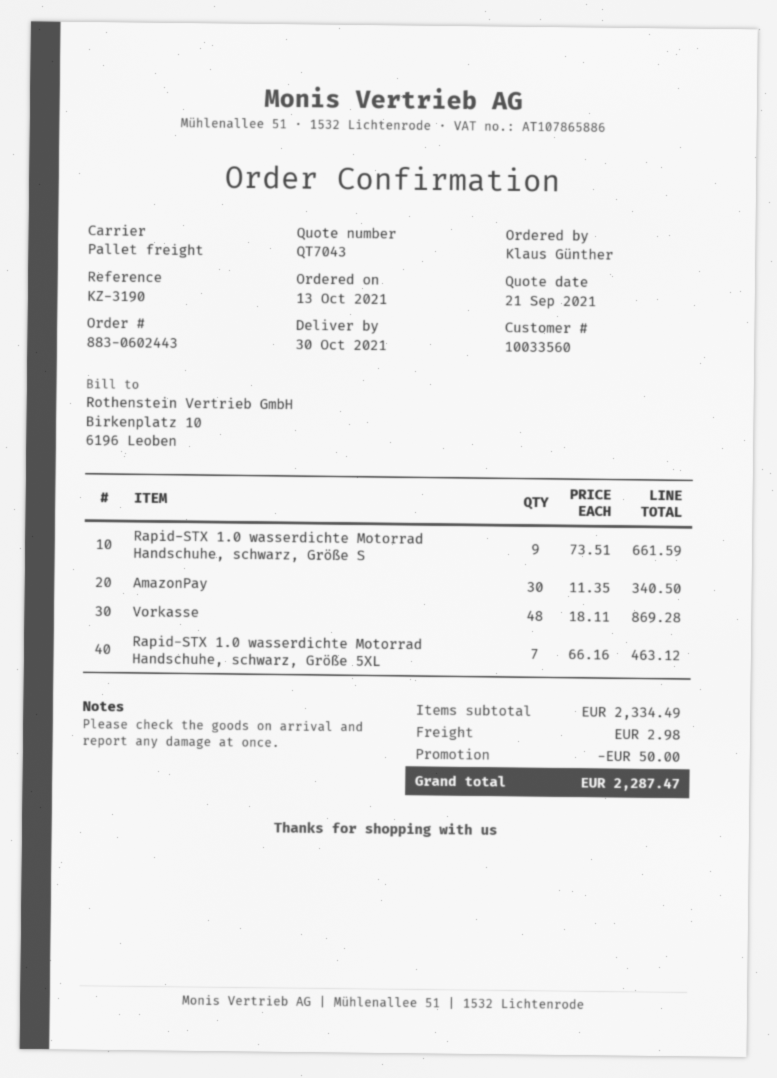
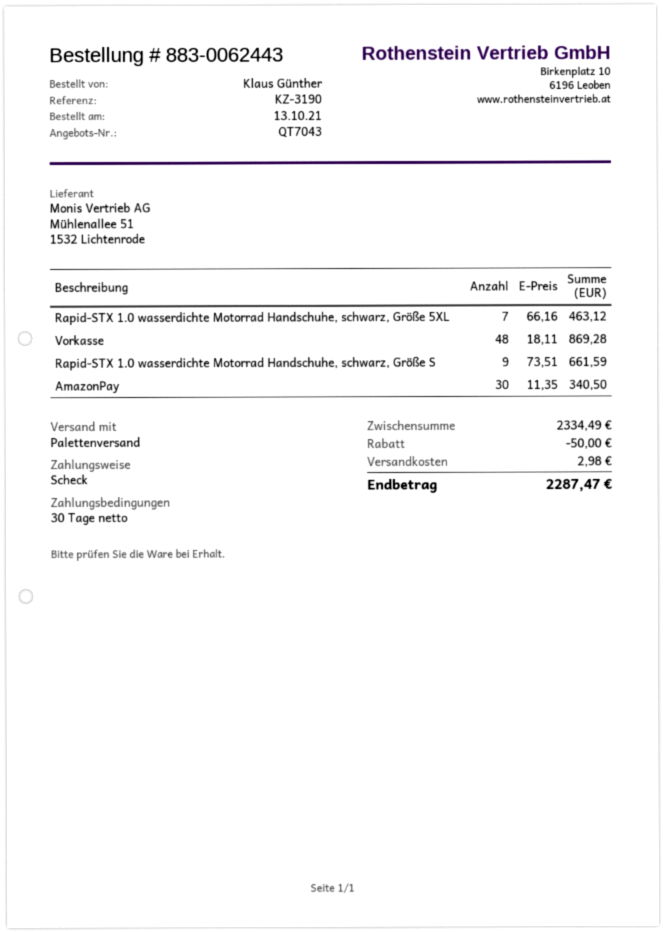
order number: 883-0602443 -> 883-0062443

